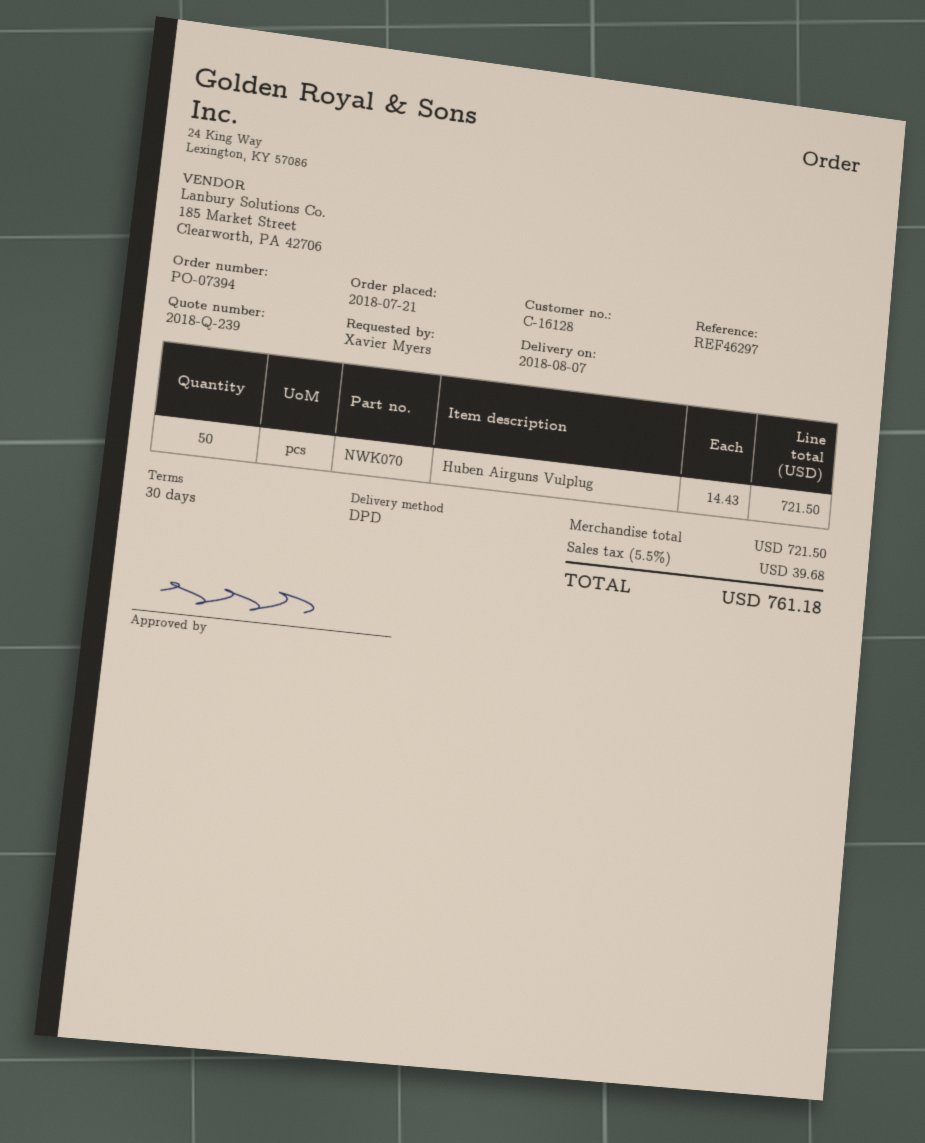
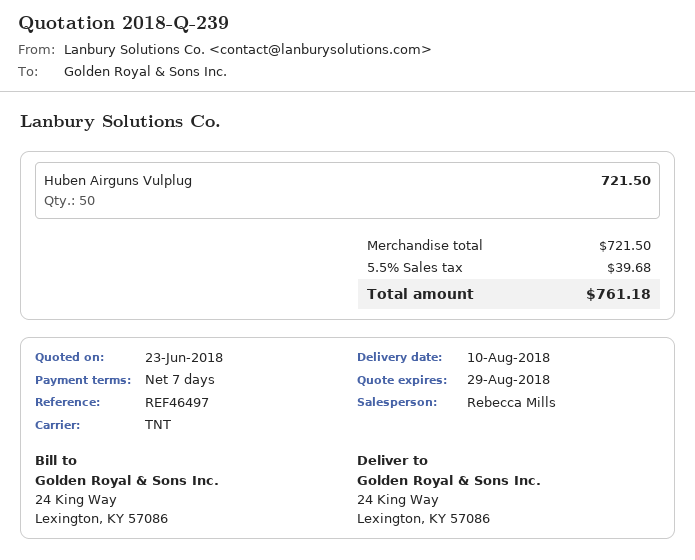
delivery date: 2018-08-07 -> 2018-08-10
payment terms: 30 days -> 7 days
reference: REF46297 -> REF46497
shipping method: DPD -> TNT

